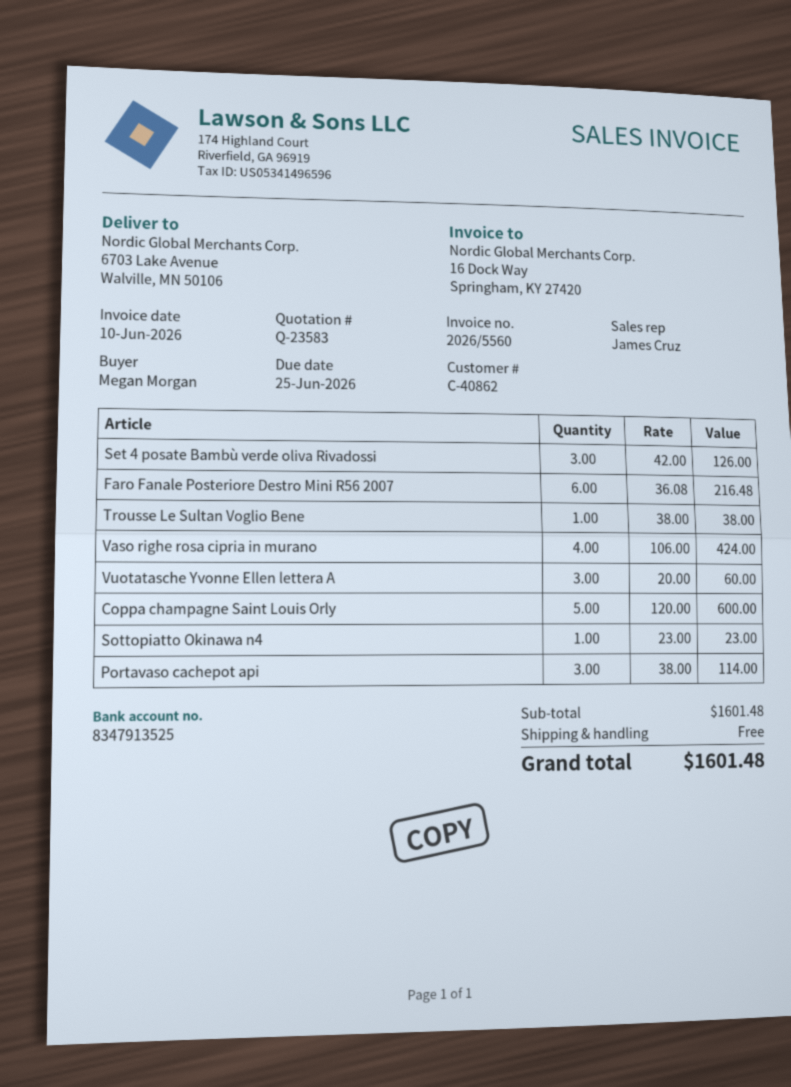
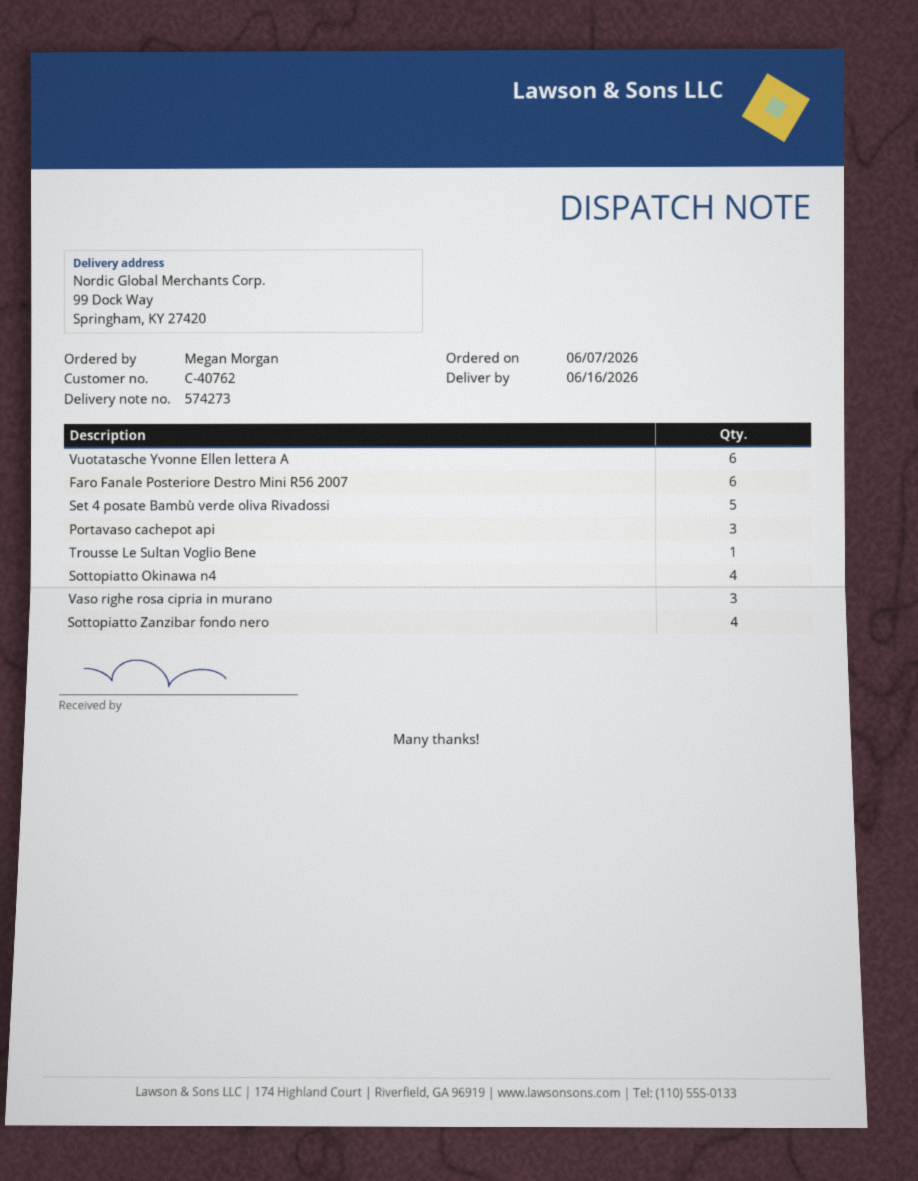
customer number: C-40862 -> C-40762
ship to: 6703 Lake Avenue, Walville, MN 50106 -> 99 Dock Way, Springham, KY 27420
Set 4 posate Bambù verde oliva Rivadossi: 3 -> 5
Vaso righe rosa cipria in murano: 4 -> 3
Vuotatasche Yvonne Ellen lettera A: 3 -> 6
Coppa champagne Saint Louis Orly: 5 -> none
Sottopiatto Okinawa n4: 1 -> 4
Sottopiatto Zanzibar fondo nero: none -> 4

